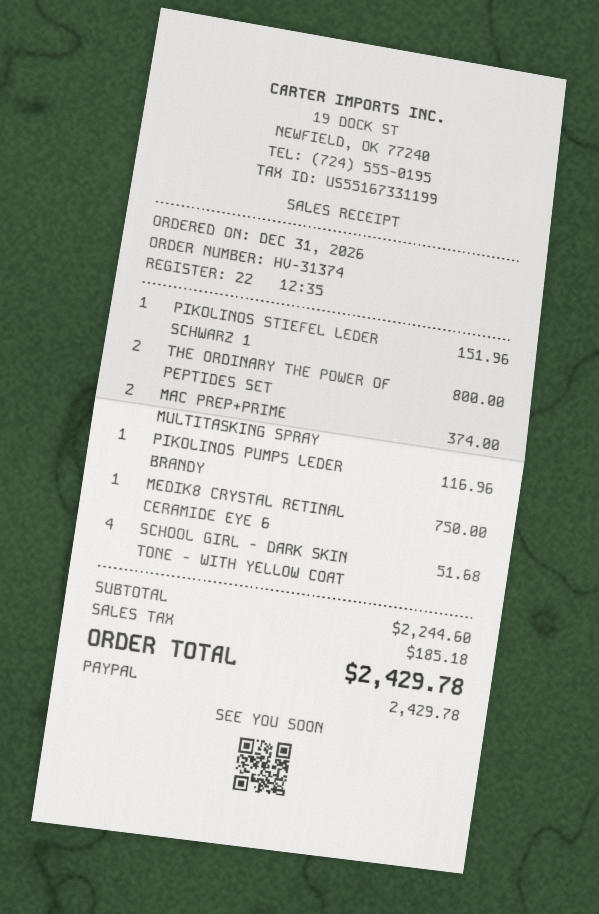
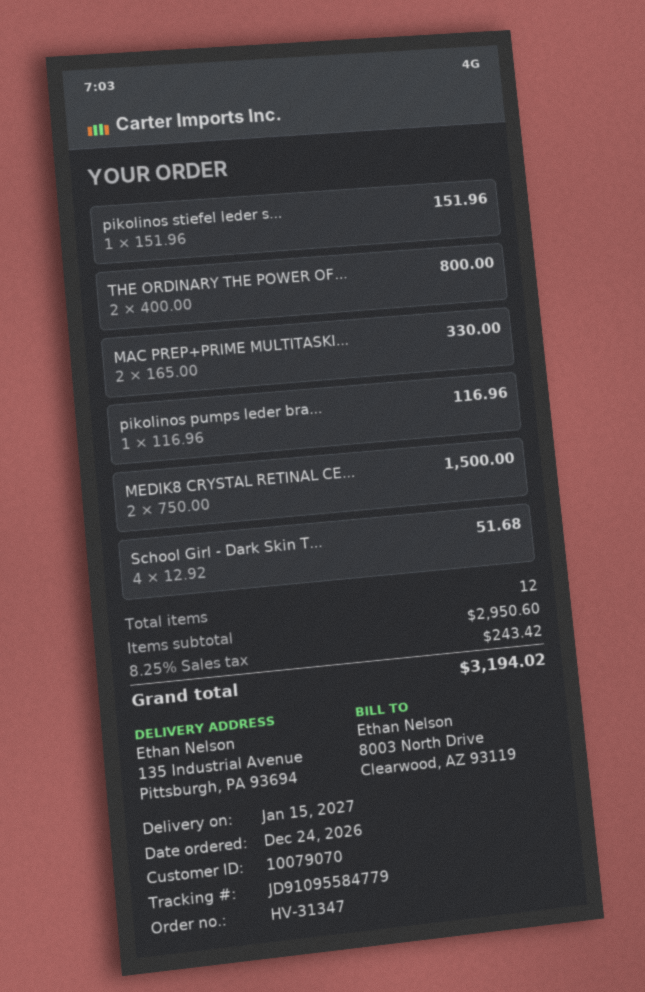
order number: HV-31374 -> HV-31347
order date: 2026-12-31 -> 2026-12-24
MAC PREP+PRIME MULTITASKING SPRAY: 2 for 374.00 -> 2 for 330.00
MEDIK8 CRYSTAL RETINAL CERAMIDE EYE 6: 1 for 750.00 -> 2 for 1500.00
subtotal: 2244.60 -> 2950.60
tax: 185.18 -> 243.42
total: 2429.78 -> 3194.02

